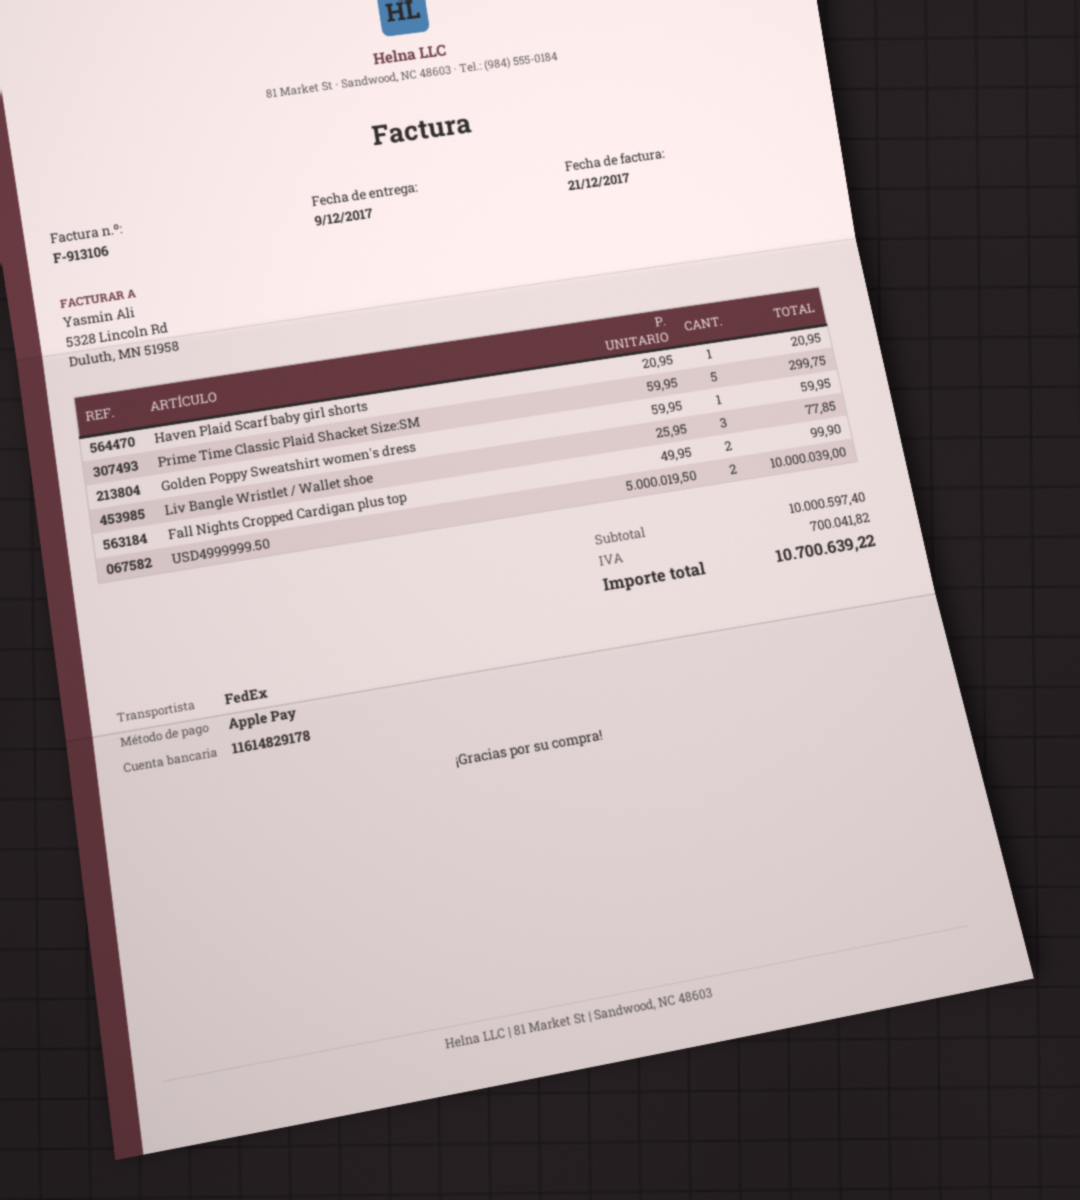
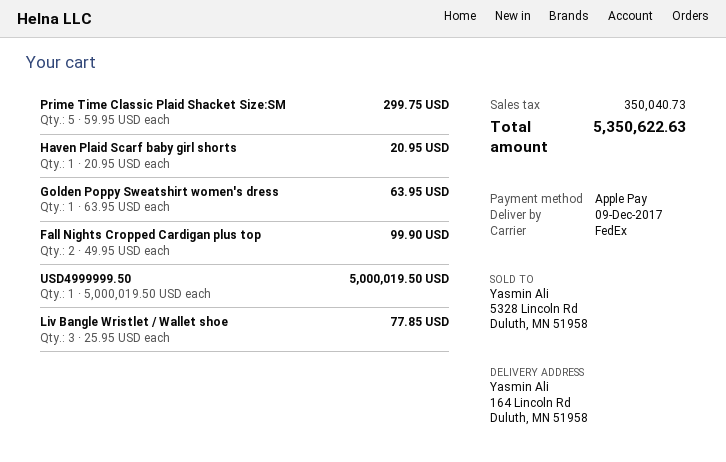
Golden Poppy Sweatshirt women's dress: 1 x 59.95 = 59.95 -> 1 x 63.95 = 63.95
USD4999999.50: 2 x 5000019.50 = 10000039.00 -> 1 x 5000019.50 = 5000019.50
tax: 700041.82 -> 350040.73
total: 10700639.22 -> 5350622.63

